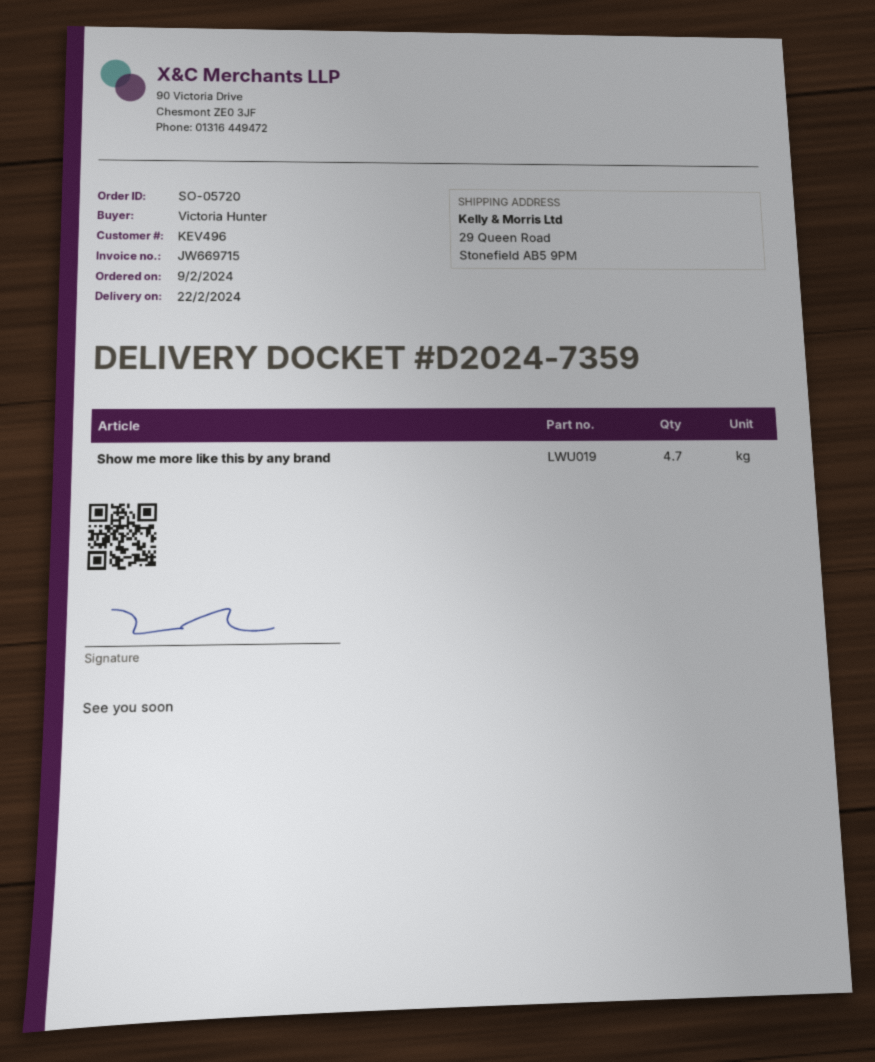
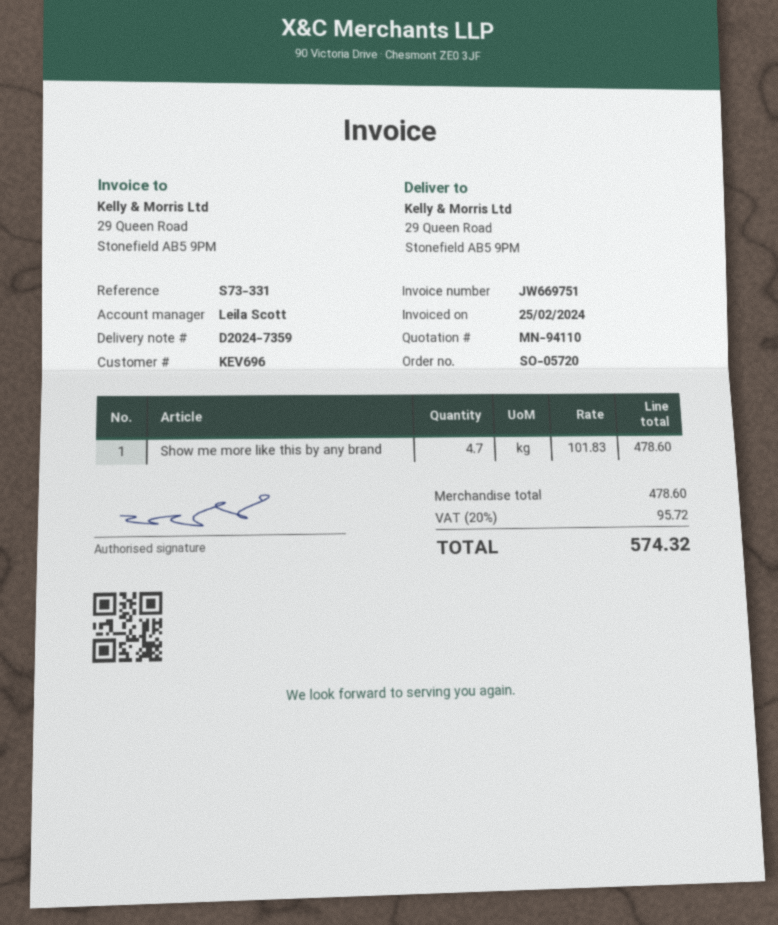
invoice number: JW669715 -> JW669751
customer number: KEV496 -> KEV696

